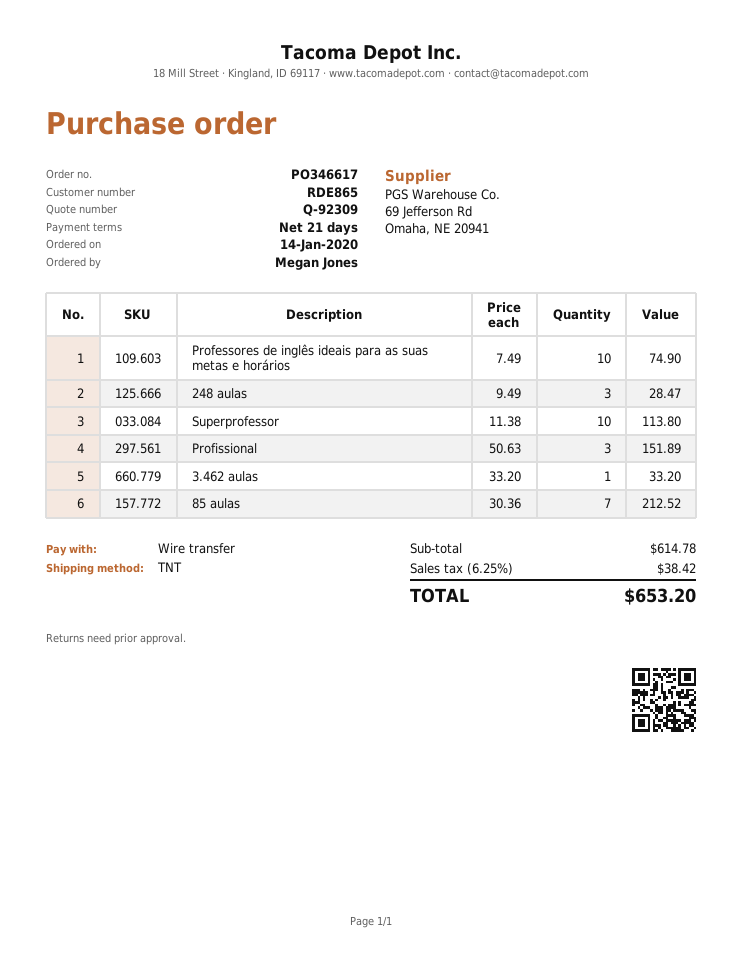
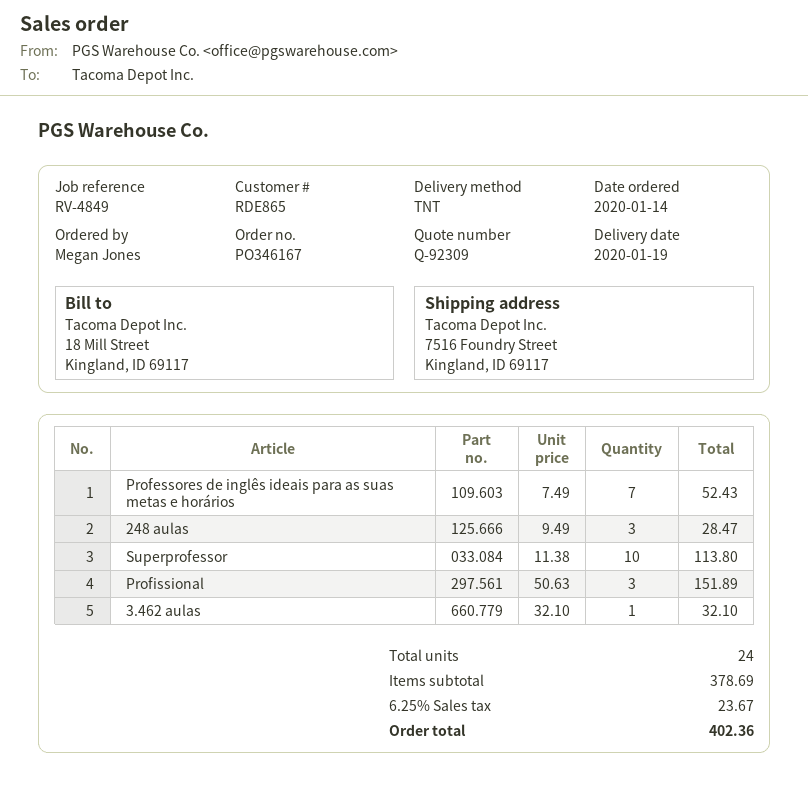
order number: PO346617 -> PO346167
Professores de inglês ideais para as suas metas e horários: 10 x 7.49 = 74.90 -> 7 x 7.49 = 52.43
3.462 aulas: 1 x 33.20 = 33.20 -> 1 x 32.10 = 32.10
85 aulas: 7 x 30.36 = 212.52 -> none
subtotal: 614.78 -> 378.69
tax: 6.25% = 38.42 -> 6.25% = 23.67
total: 653.20 -> 402.36

